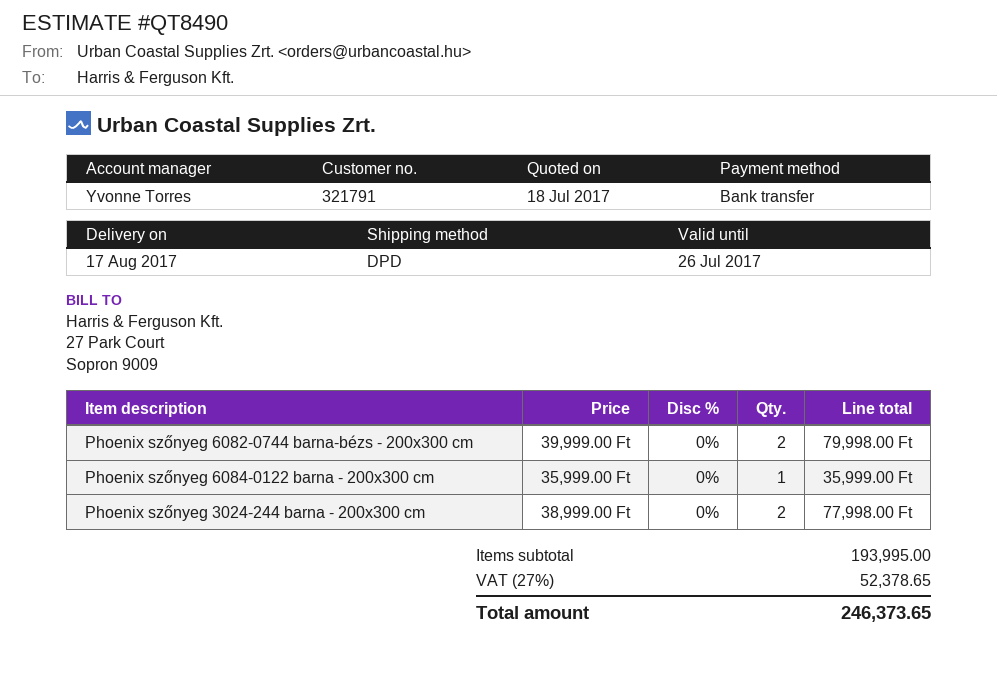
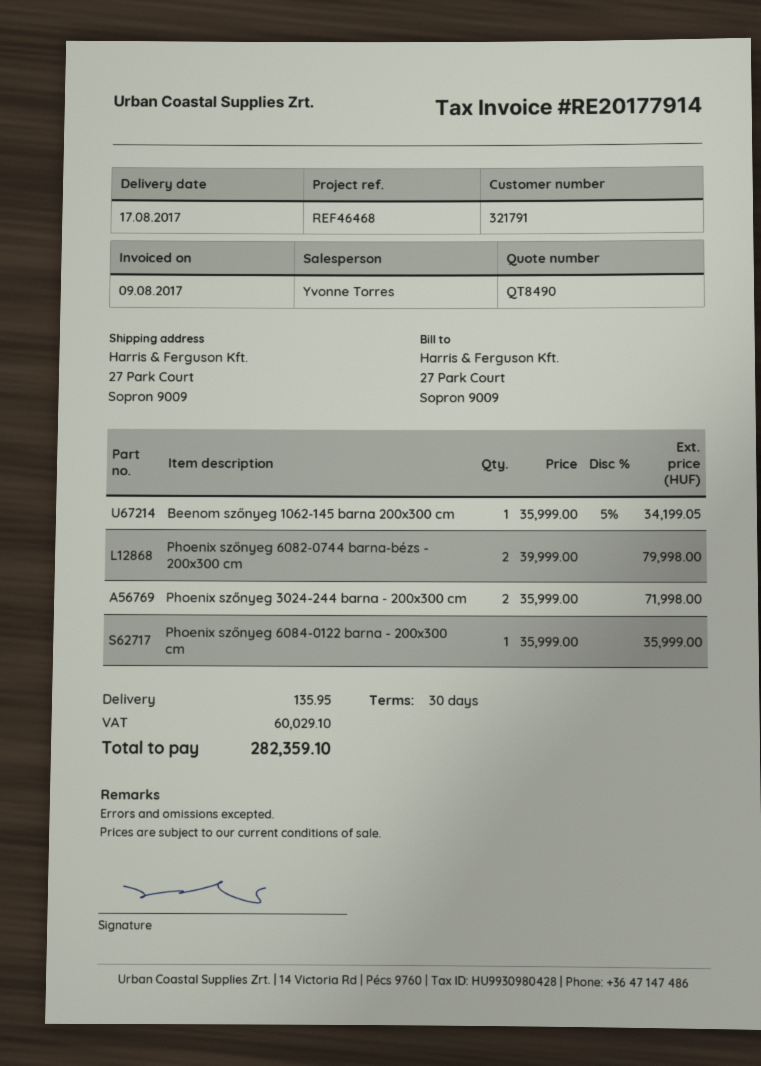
Phoenix szőnyeg 3024-244 barna - 200x300 cm: 2 x 38999.00 = 77998.00 -> 2 x 35999.00 = 71998.00
Beenom szőnyeg 1062-145 barna 200x300 cm: none -> 1 x 35999.00 - 5% = 34199.05
shipping: none -> 135.95
tax: 52378.65 -> 60029.10
total: 246373.65 -> 282359.10

